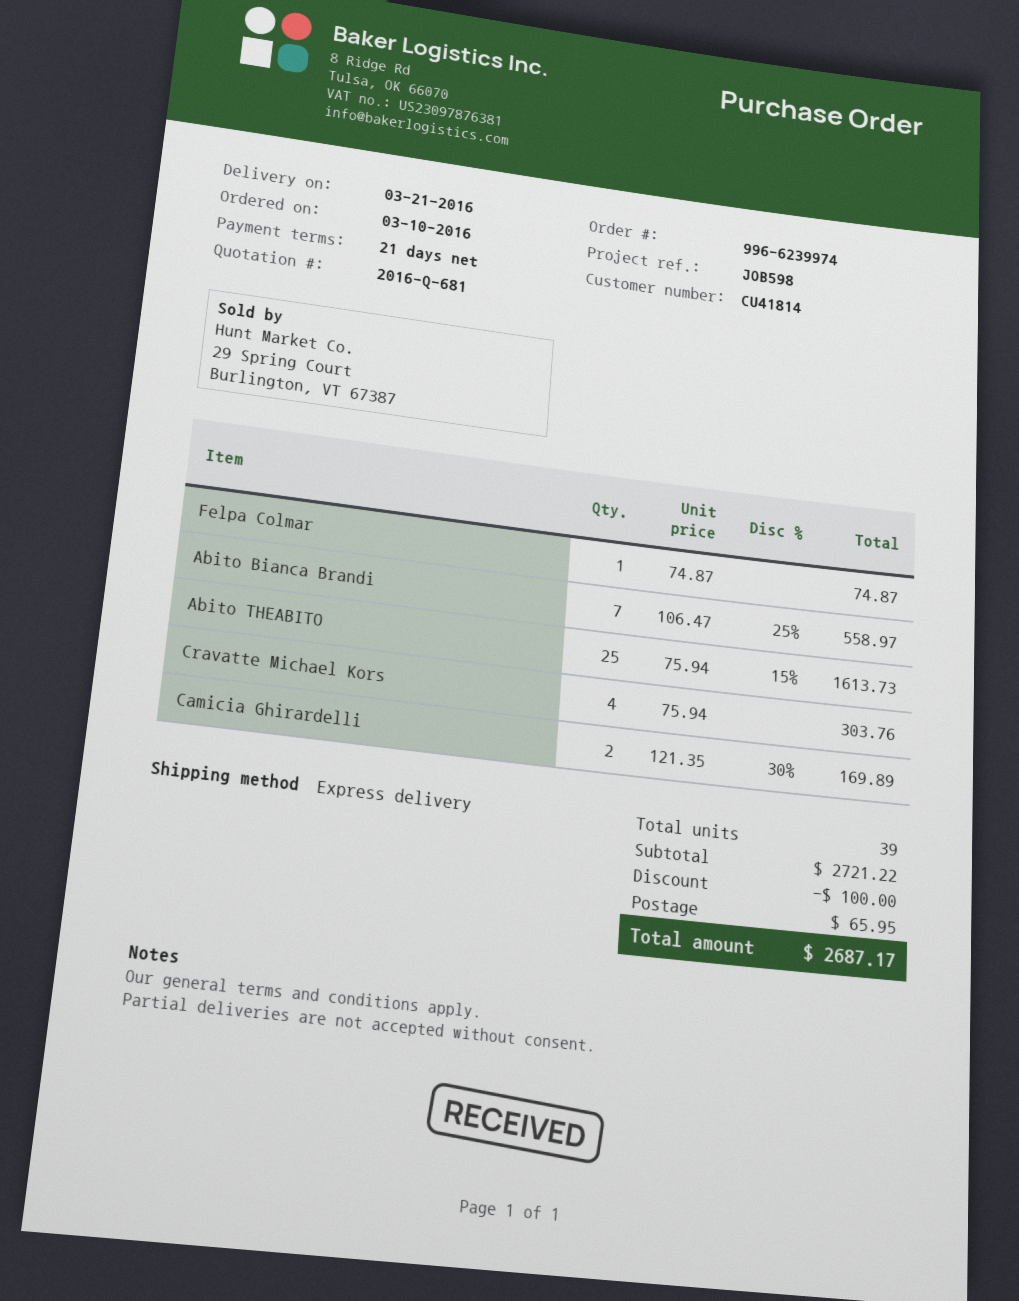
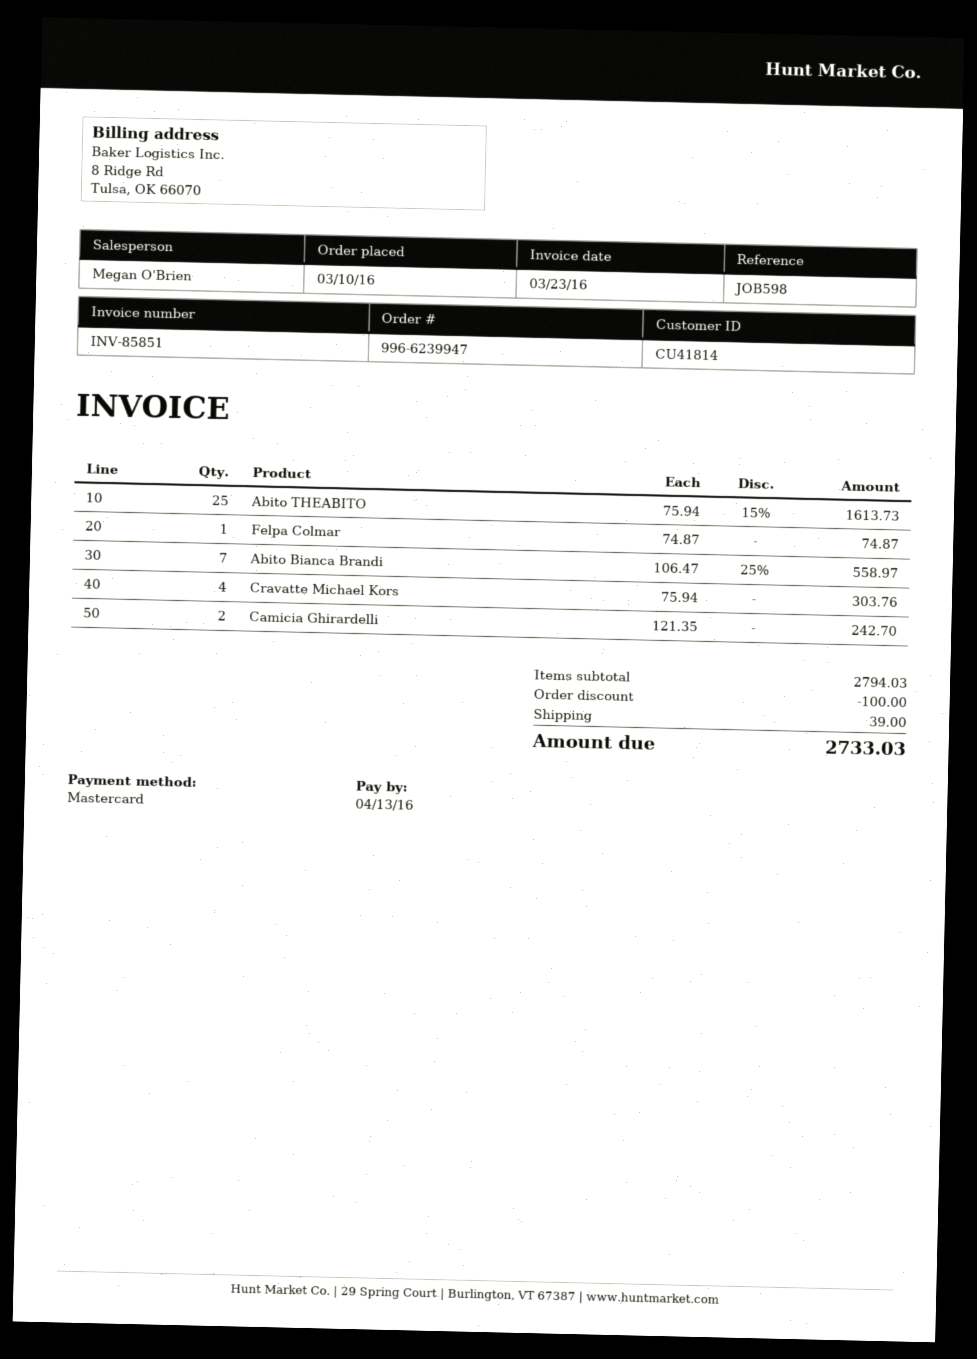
order number: 996-6239974 -> 996-6239947
Camicia Ghirardelli: 2 x 121.35 - 30% = 169.89 -> 2 x 121.35 = 242.70
subtotal: 2721.22 -> 2794.03
shipping: 65.95 -> 39.00
total: 2687.17 -> 2733.03

